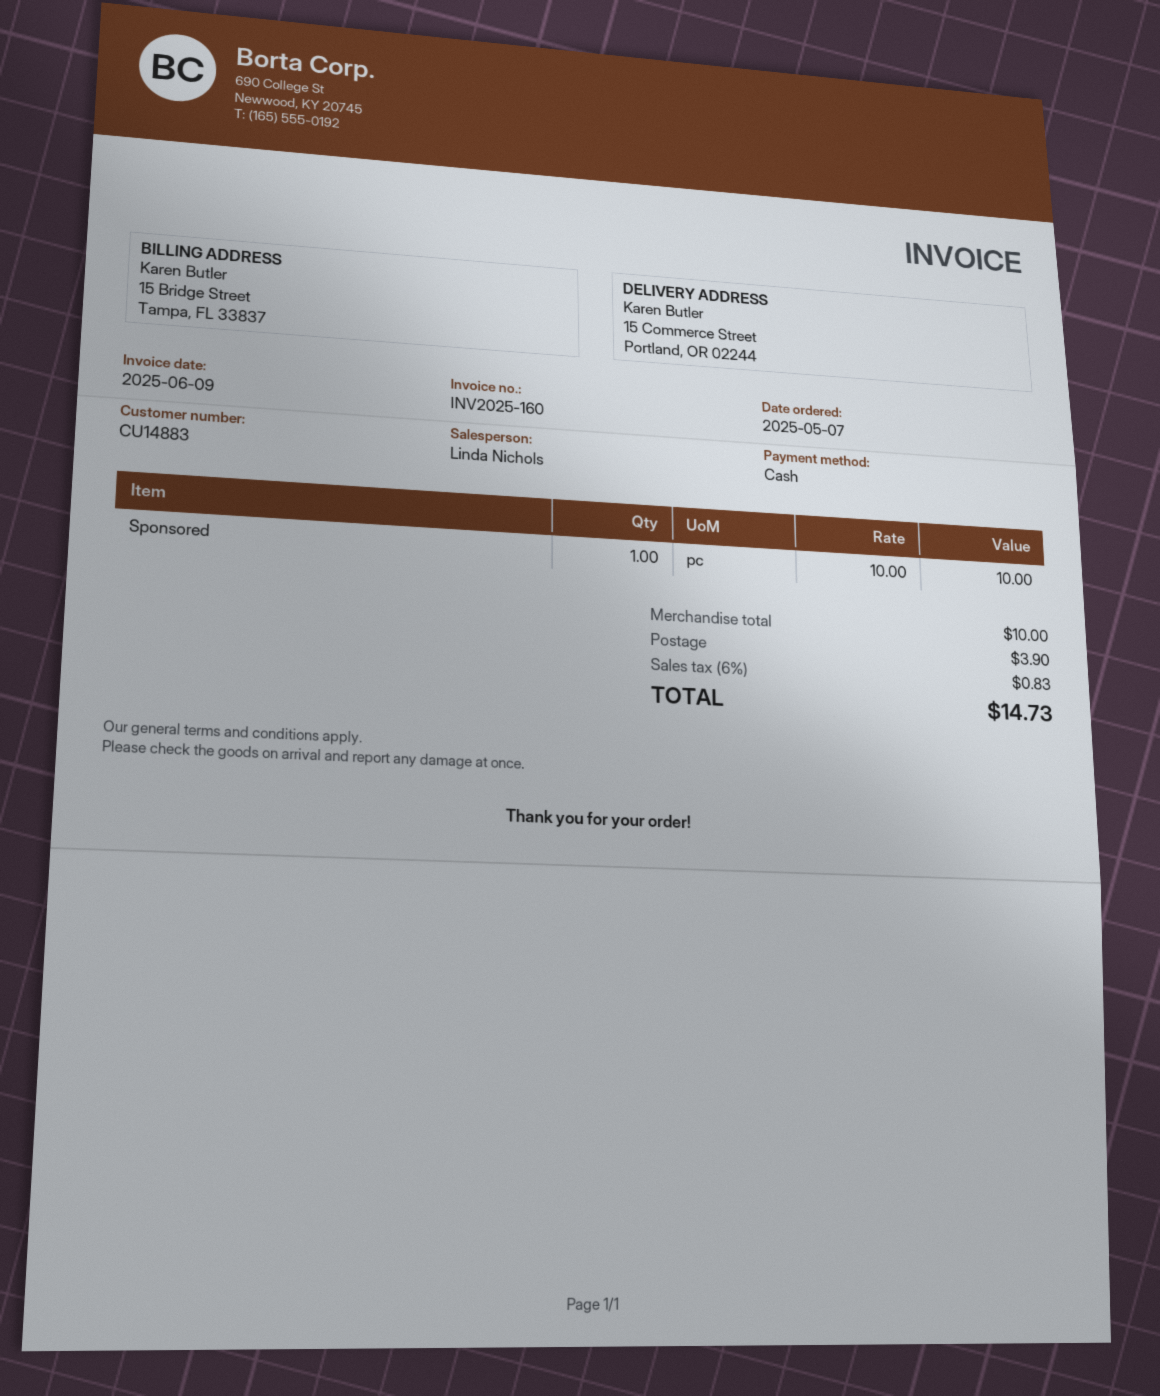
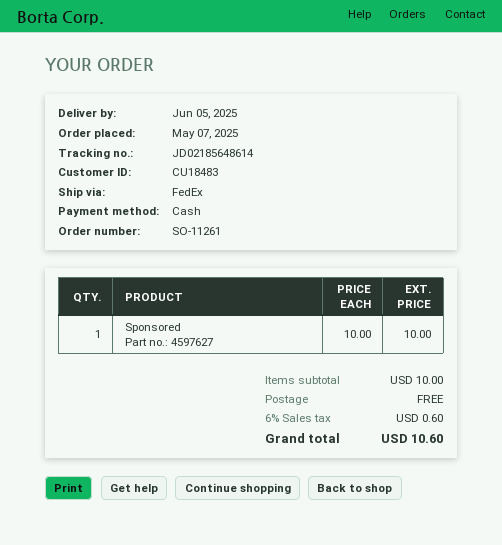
customer number: CU14883 -> CU18483
shipping: 3.90 -> 0.00
tax: 6% = 0.83 -> 6% = 0.60
total: 14.73 -> 10.60

